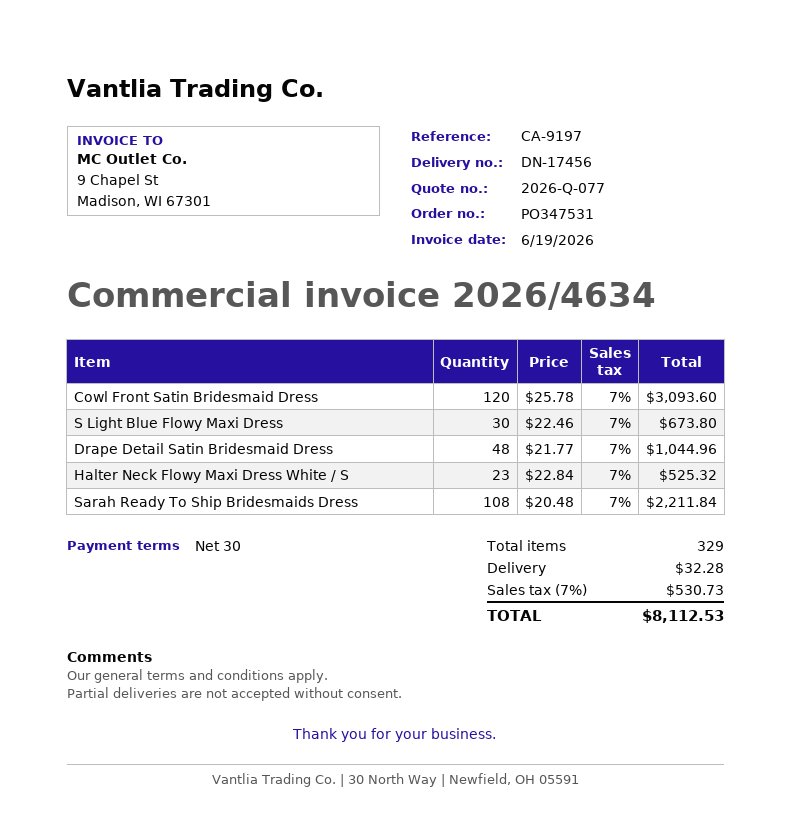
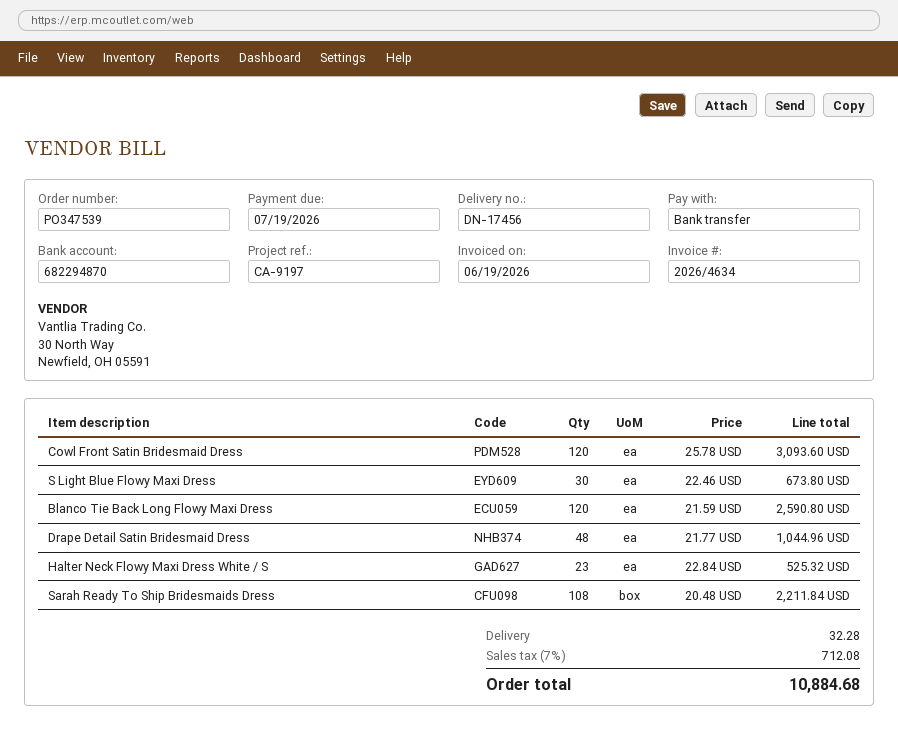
order number: PO347531 -> PO347539
Blanco Tie Back Long Flowy Maxi Dress: none -> 120 x 21.59 = 2590.80
tax: 7% = 530.73 -> 7% = 712.08
total: 8112.53 -> 10884.68

